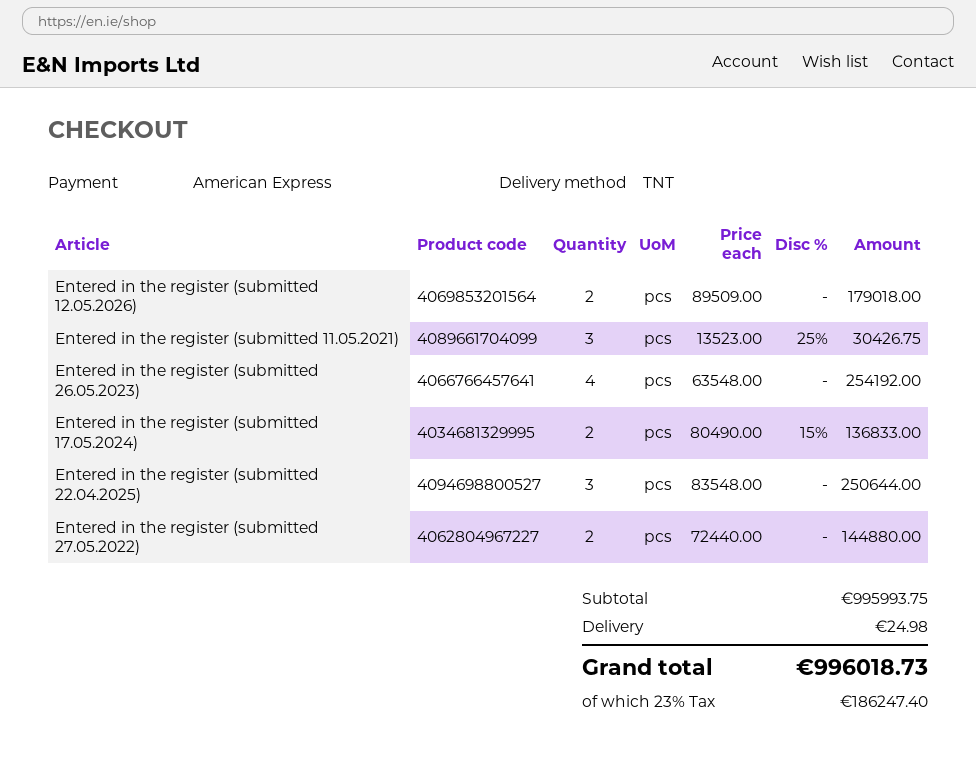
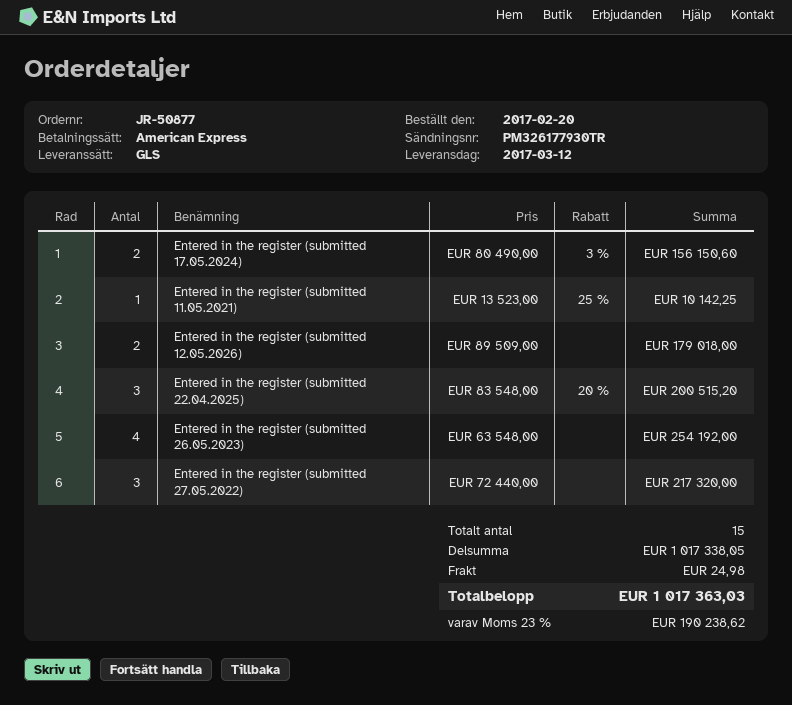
shipping method: TNT -> GLS
Entered in the register (submitted 11.05.2021): 3 x 13523.00 - 25% = 30426.75 -> 1 x 13523.00 - 25% = 10142.25
Entered in the register (submitted 17.05.2024): 2 x 80490.00 - 15% = 136833.00 -> 2 x 80490.00 - 3% = 156150.60
Entered in the register (submitted 22.04.2025): 3 x 83548.00 = 250644.00 -> 3 x 83548.00 - 20% = 200515.20
Entered in the register (submitted 27.05.2022): 2 x 72440.00 = 144880.00 -> 3 x 72440.00 = 217320.00
subtotal: 995993.75 -> 1017338.05
tax: 23% = 186247.40 -> 23% = 190238.62
total: 996018.73 -> 1017363.03

